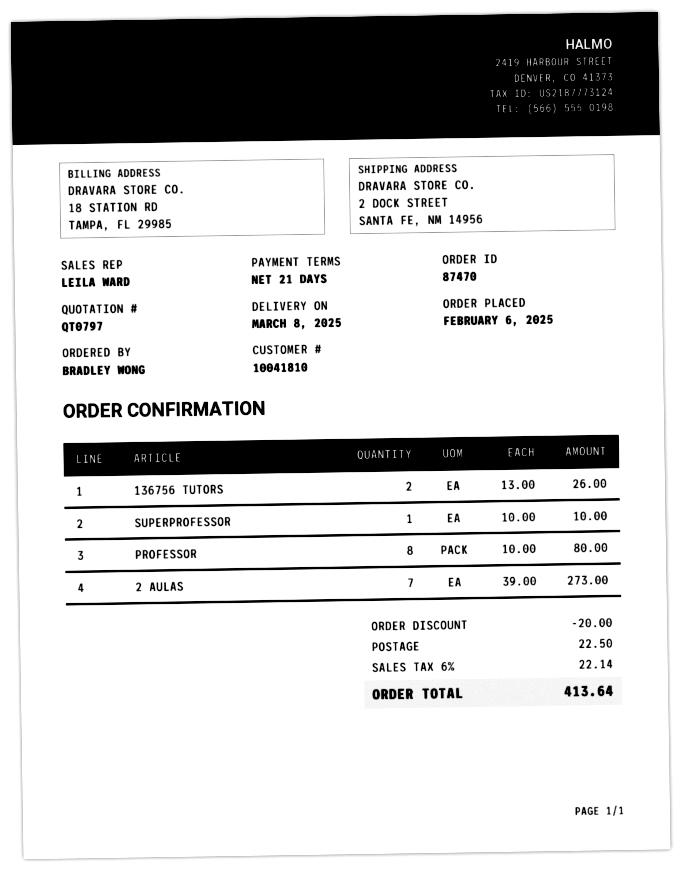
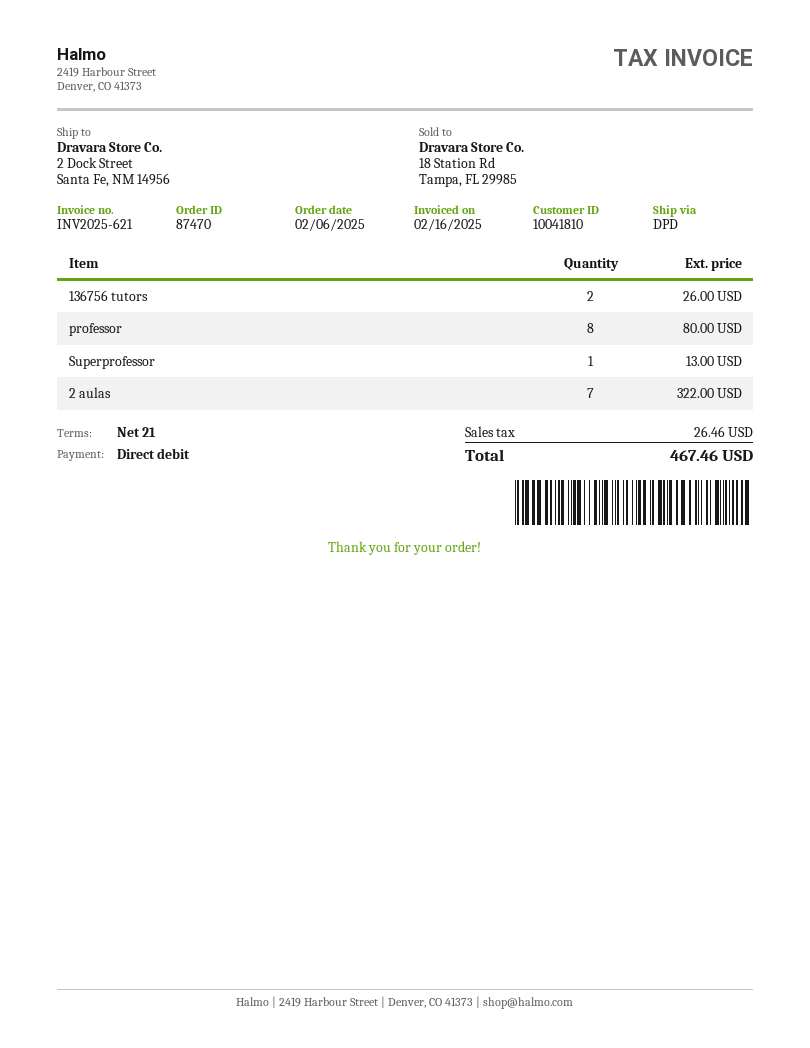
SUPERPROFESSOR: 1 for 10.00 -> 1 for 13.00
2 AULAS: 7 for 273.00 -> 7 for 322.00
discount: 20.00 -> none
shipping: 22.50 -> none
tax: 22.14 -> 26.46
total: 413.64 -> 467.46

